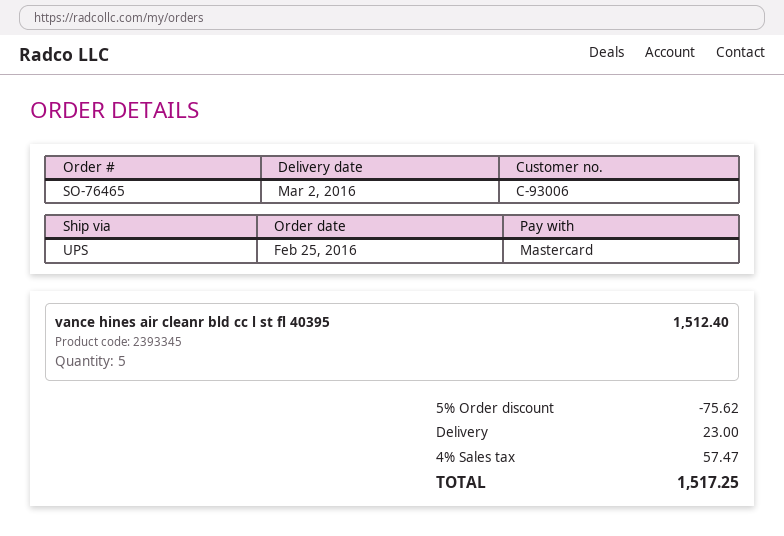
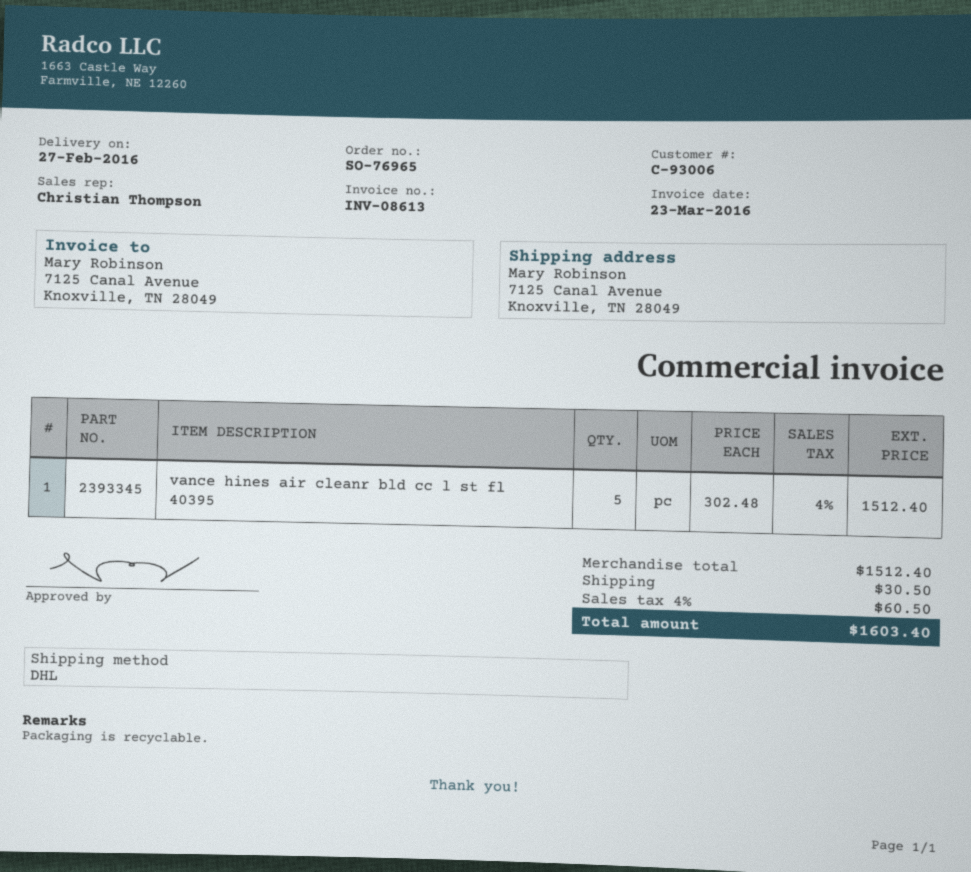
order number: SO-76465 -> SO-76965
delivery date: 2016-03-02 -> 2016-02-27
shipping method: UPS -> DHL
discount: 5% = 75.62 -> none
shipping: 23.00 -> 30.50
tax: 4% = 57.47 -> 4% = 60.50
total: 1517.25 -> 1603.40

